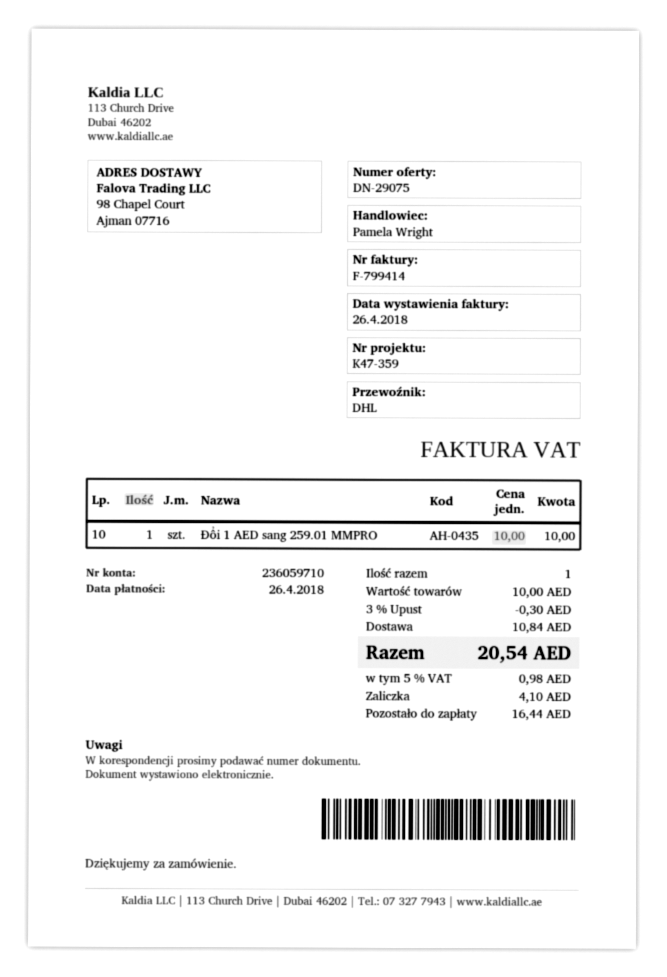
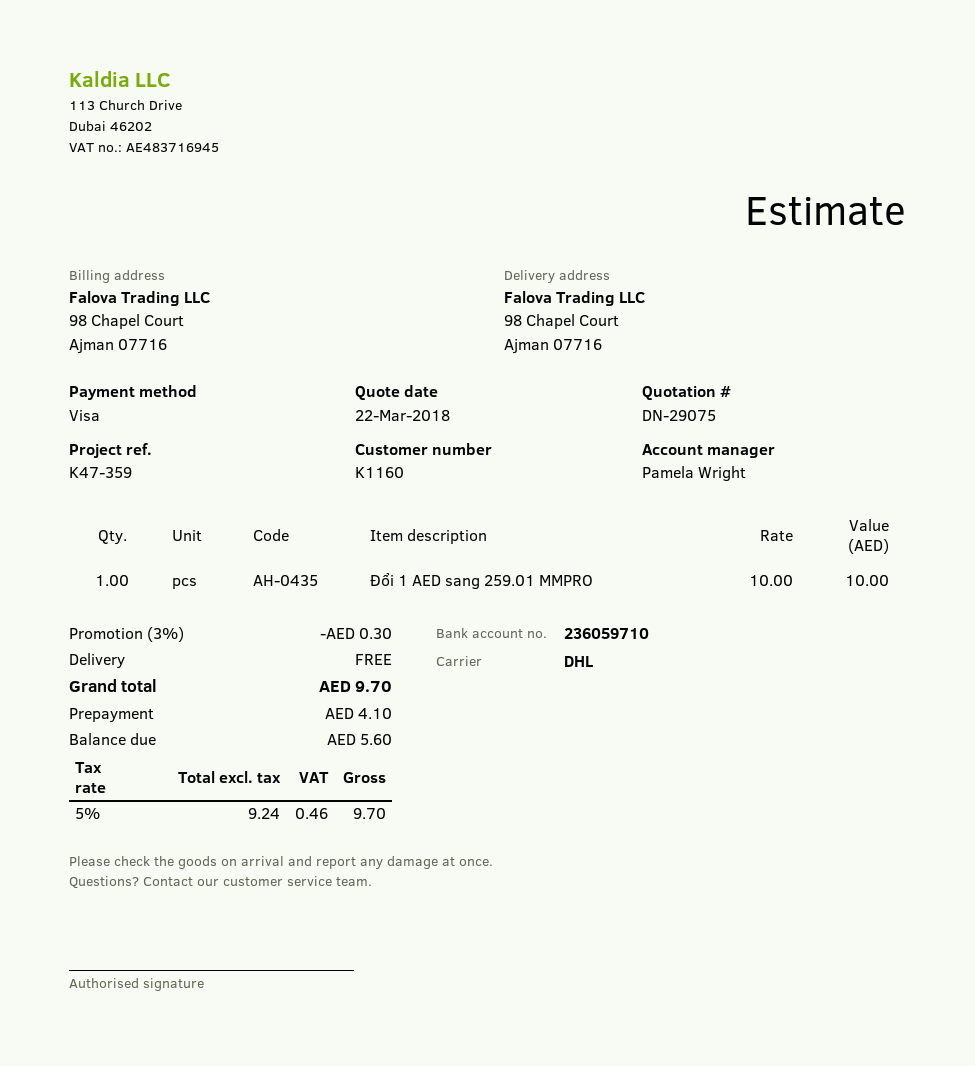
shipping: 10.84 -> 0.00
tax: 5% = 0.98 -> 5% = 0.46
total: 20.54 -> 9.70
balance: 16.44 -> 5.60

